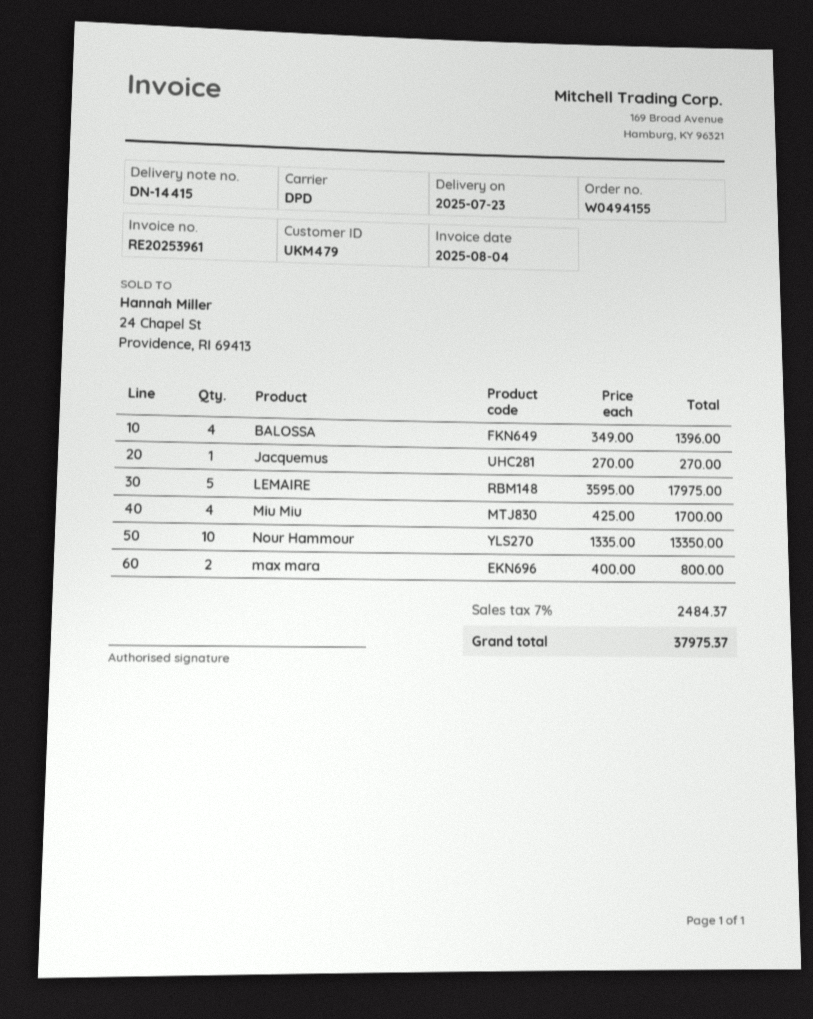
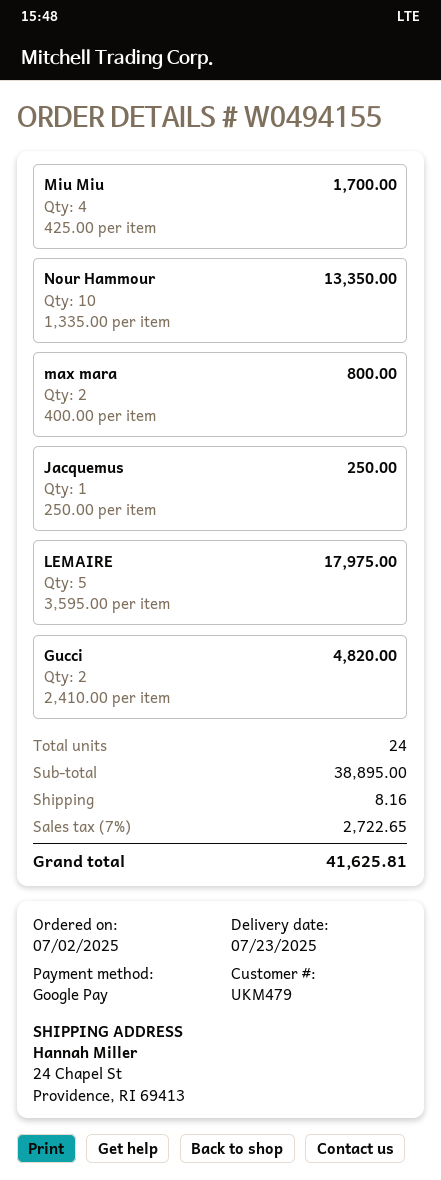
BALOSSA: 4 x 349.00 = 1396.00 -> none
Jacquemus: 1 x 270.00 = 270.00 -> 1 x 250.00 = 250.00
Gucci: none -> 2 x 2410.00 = 4820.00
shipping: none -> 8.16
tax: 7% = 2484.37 -> 7% = 2722.65
total: 37975.37 -> 41625.81

